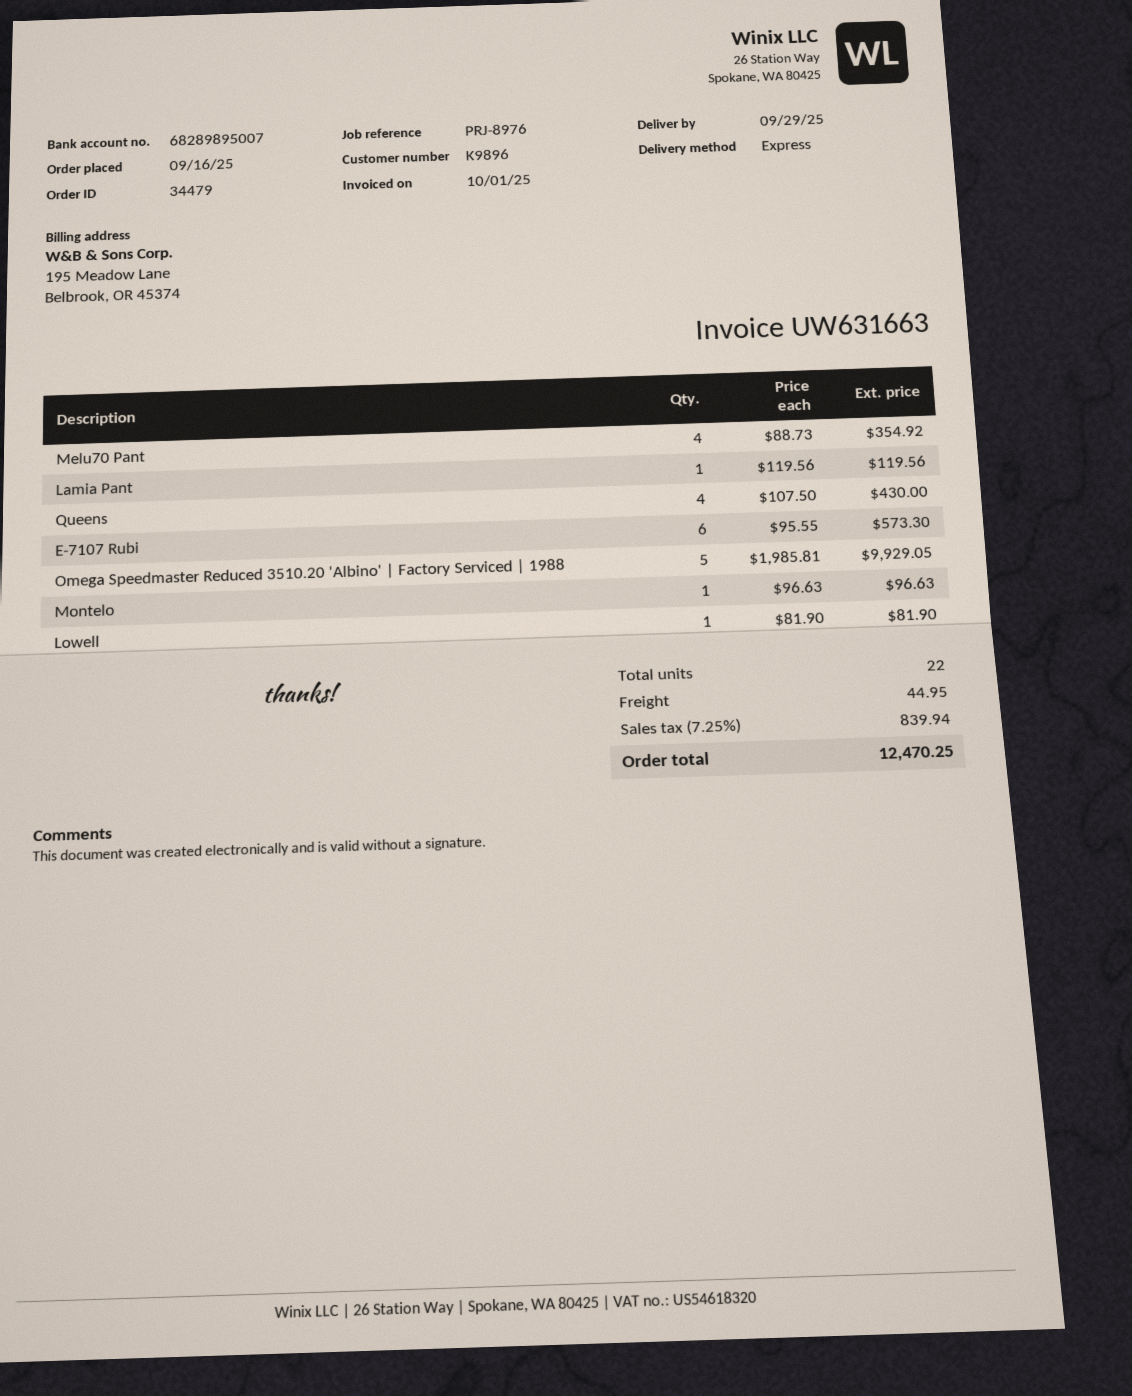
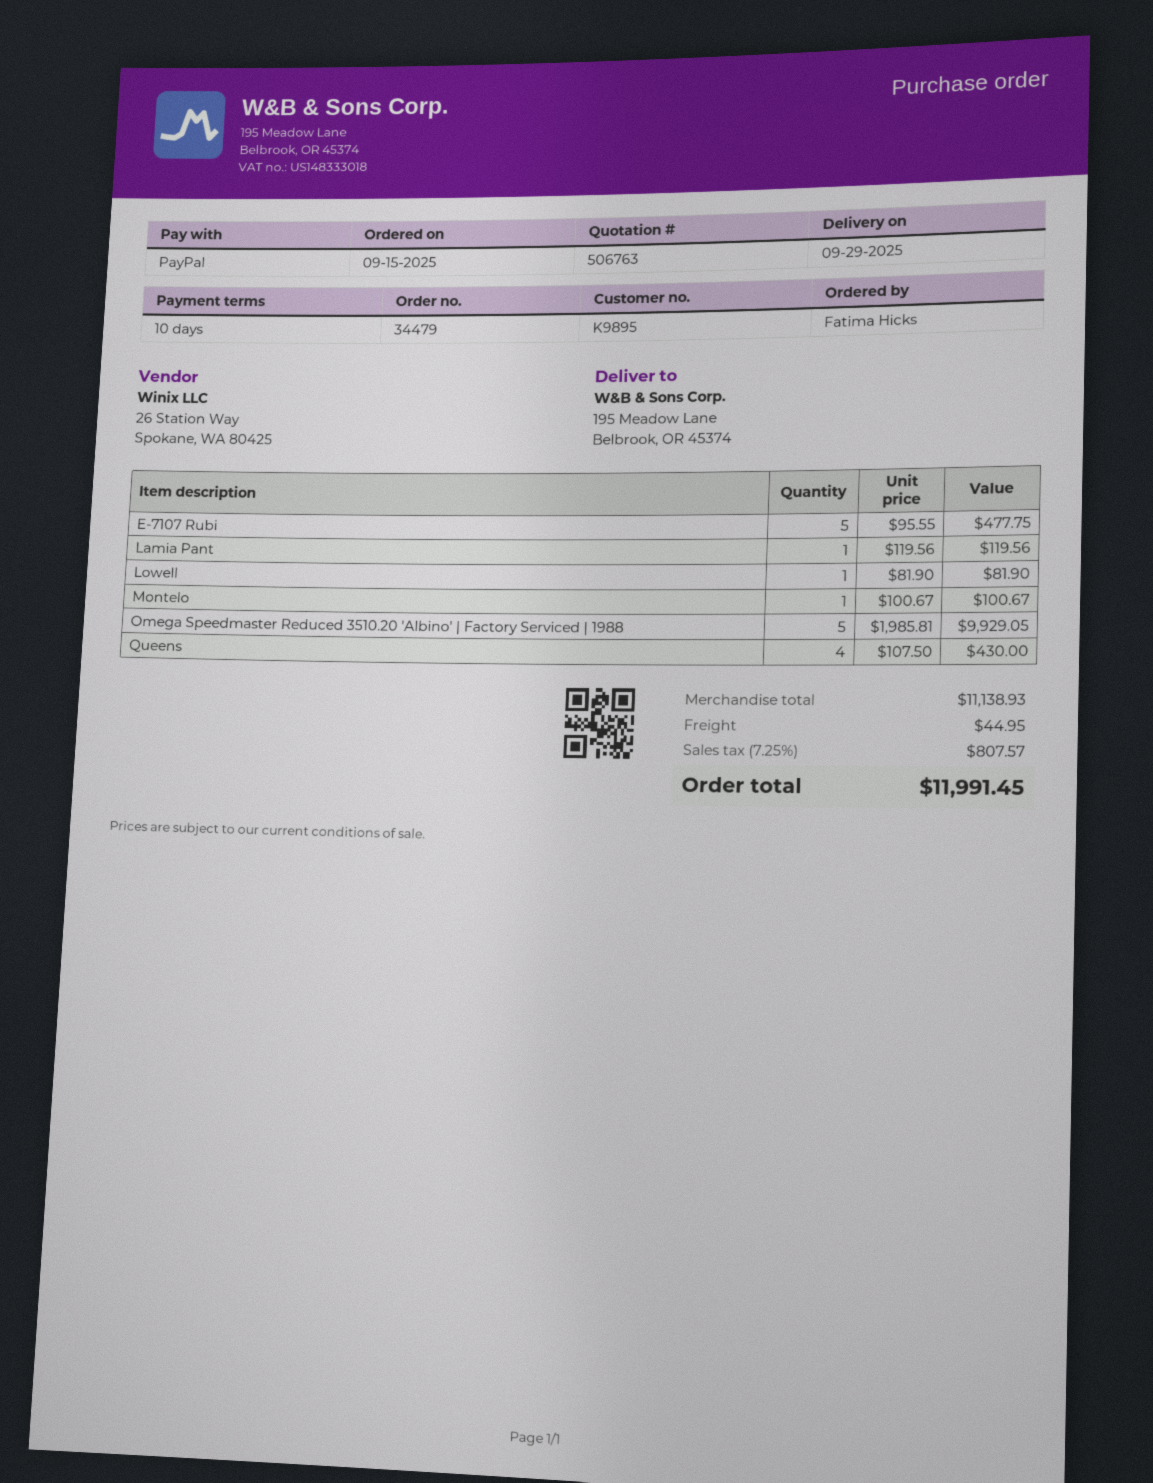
order date: 2025-09-16 -> 2025-09-15
customer number: K9896 -> K9895
Melu70 Pant: 4 x 88.73 = 354.92 -> none
E-7107 Rubi: 6 x 95.55 = 573.30 -> 5 x 95.55 = 477.75
Montelo: 1 x 96.63 = 96.63 -> 1 x 100.67 = 100.67
tax: 7.25% = 839.94 -> 7.25% = 807.57
total: 12470.25 -> 11991.45

